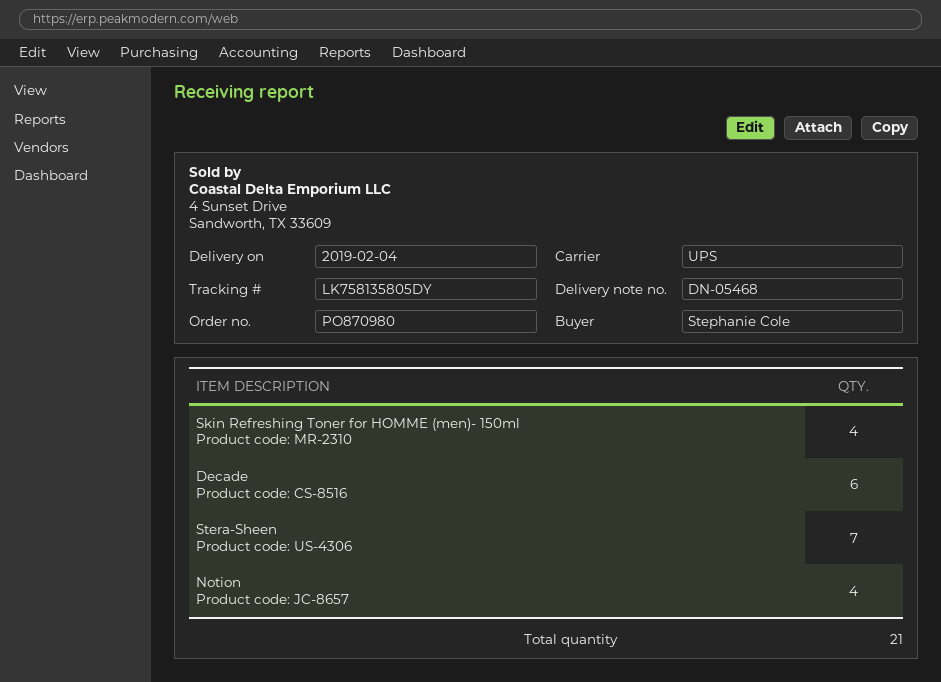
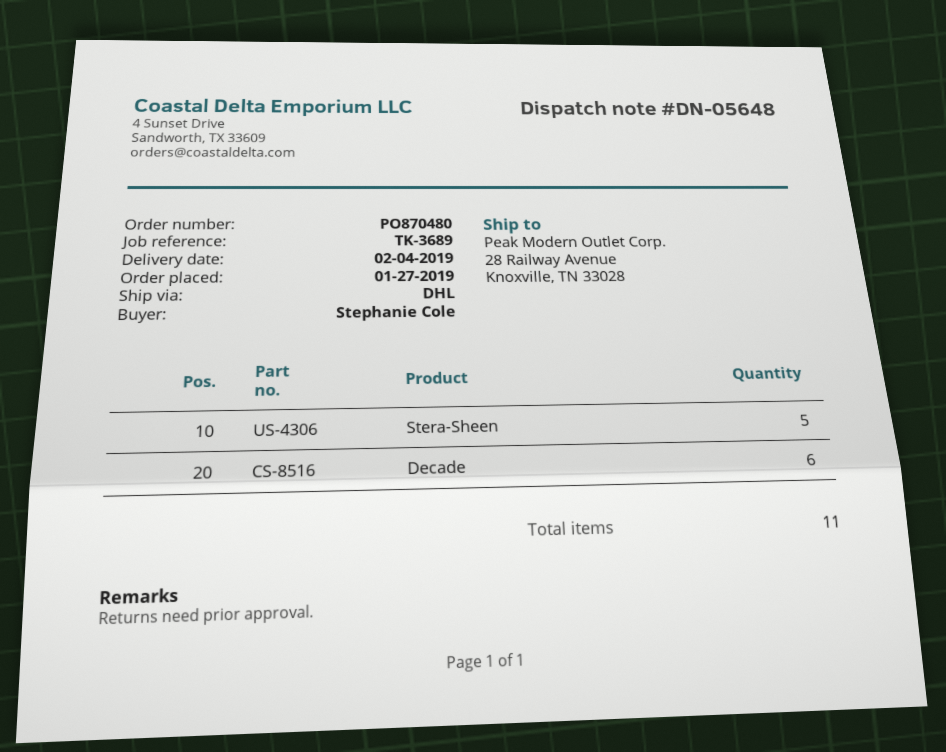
order number: PO870980 -> PO870480
delivery note number: DN-05468 -> DN-05648
shipping method: UPS -> DHL
Skin Refreshing Toner for HOMME (men)- 150ml: 4 -> none
Stera-Sheen: 7 -> 5
Notion: 4 -> none
total quantity: 21 -> 11

